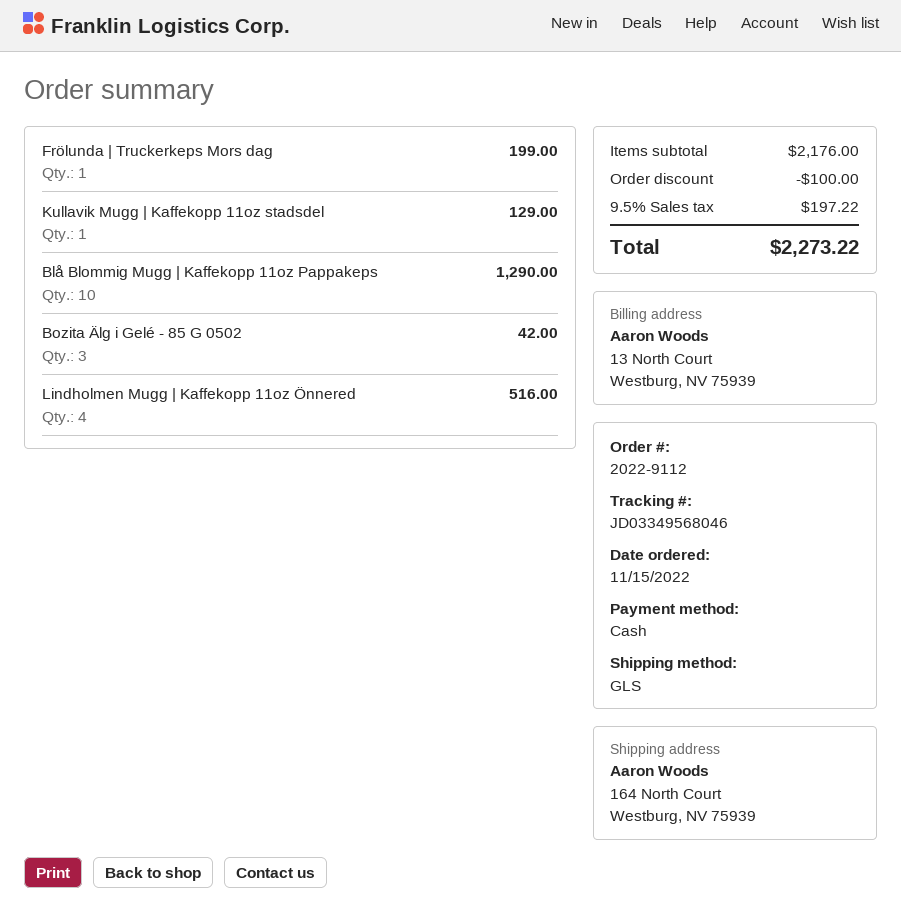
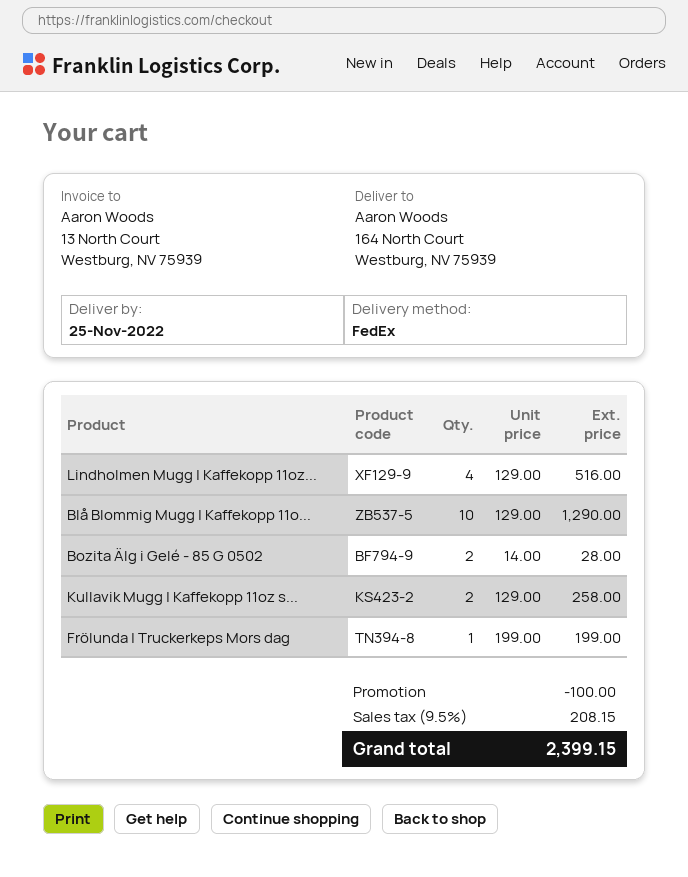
shipping method: GLS -> FedEx
Kullavik Mugg | Kaffekopp 11oz stadsdel: 1 for 129.00 -> 2 for 258.00
Bozita Älg i Gelé - 85 G 0502: 3 for 42.00 -> 2 for 28.00
tax: 9.5% = 197.22 -> 9.5% = 208.15
total: 2273.22 -> 2399.15

